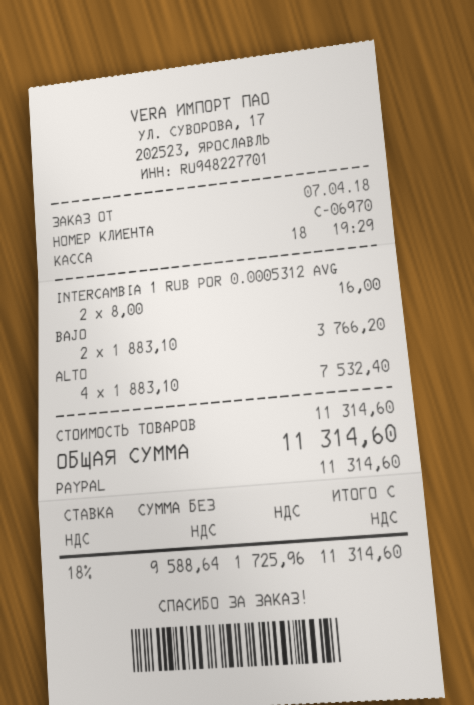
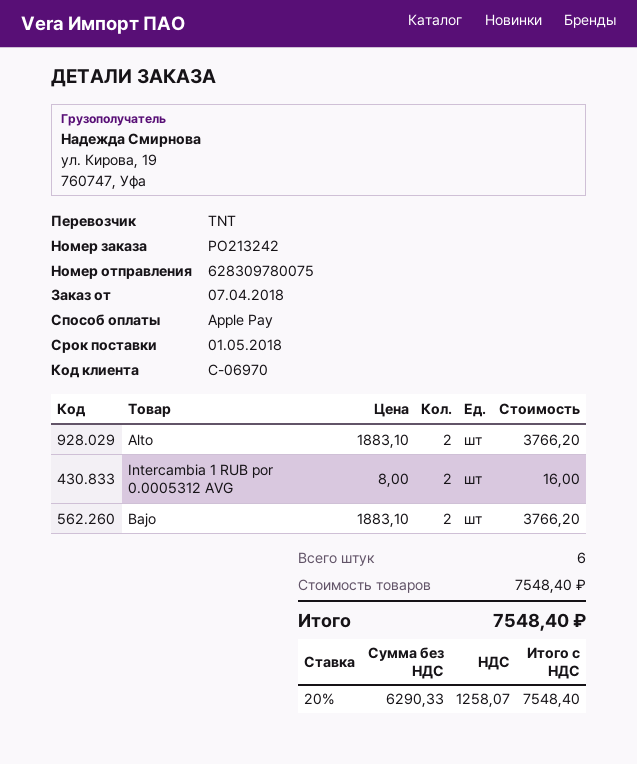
payment method: PayPal -> Apple Pay
ALTO: 4 x 1883.10 = 7532.40 -> 2 x 1883.10 = 3766.20
subtotal: 11314.60 -> 7548.40
net: 9588.64 -> 6290.33
tax: 18% = 1725.96 -> 20% = 1258.07
total: 11314.60 -> 7548.40

